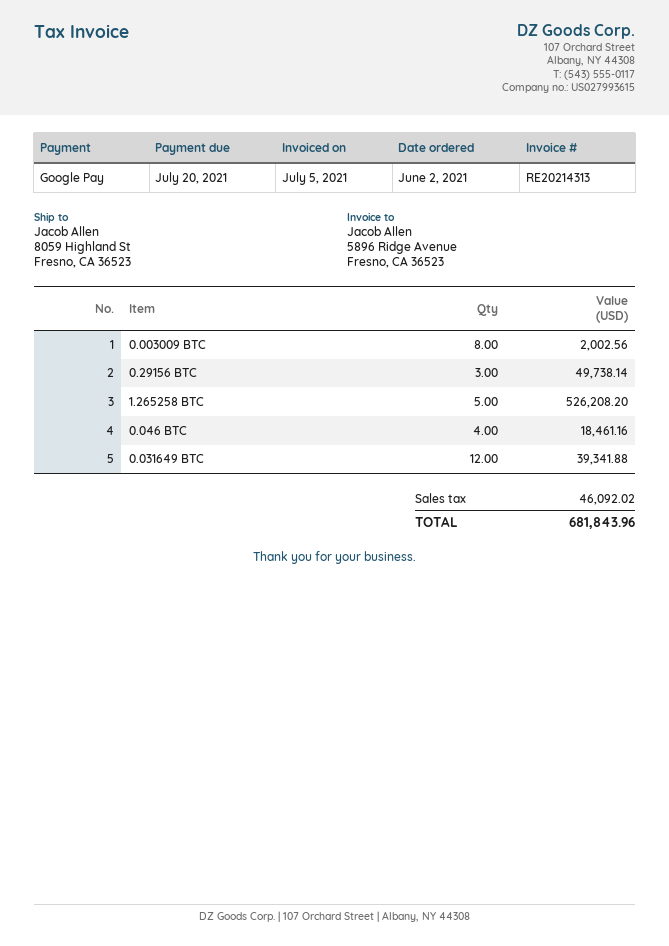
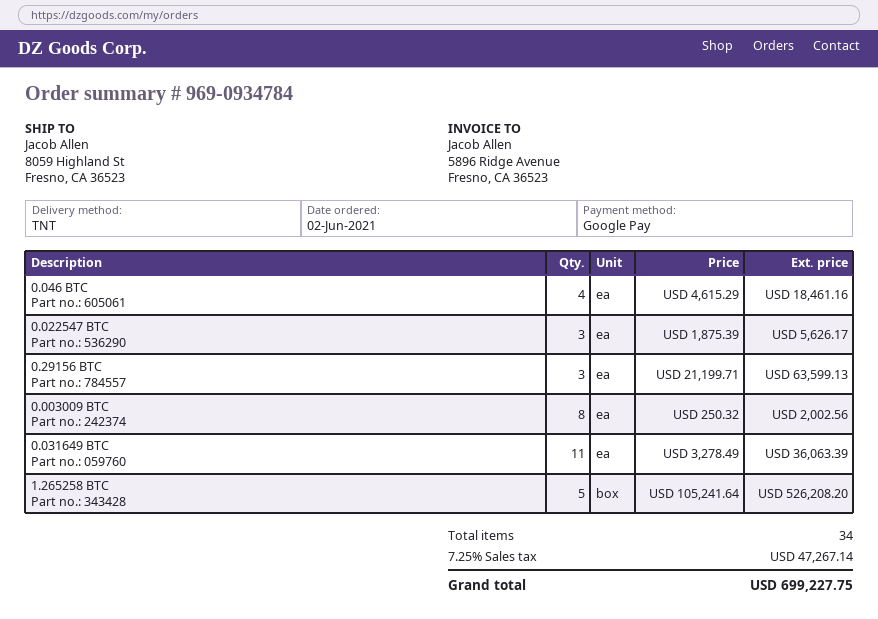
0.29156 BTC: 3 for 49738.14 -> 3 for 63599.13
0.031649 BTC: 12 for 39341.88 -> 11 for 36063.39
0.022547 BTC: none -> 3 for 5626.17
tax: 46092.02 -> 47267.14
total: 681843.96 -> 699227.75

